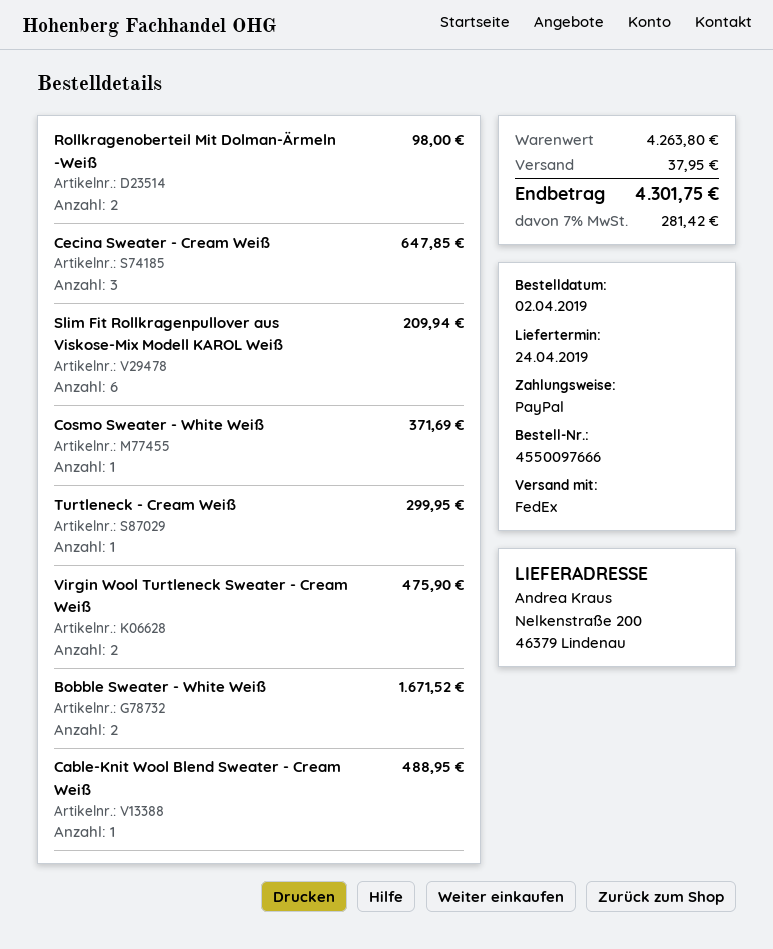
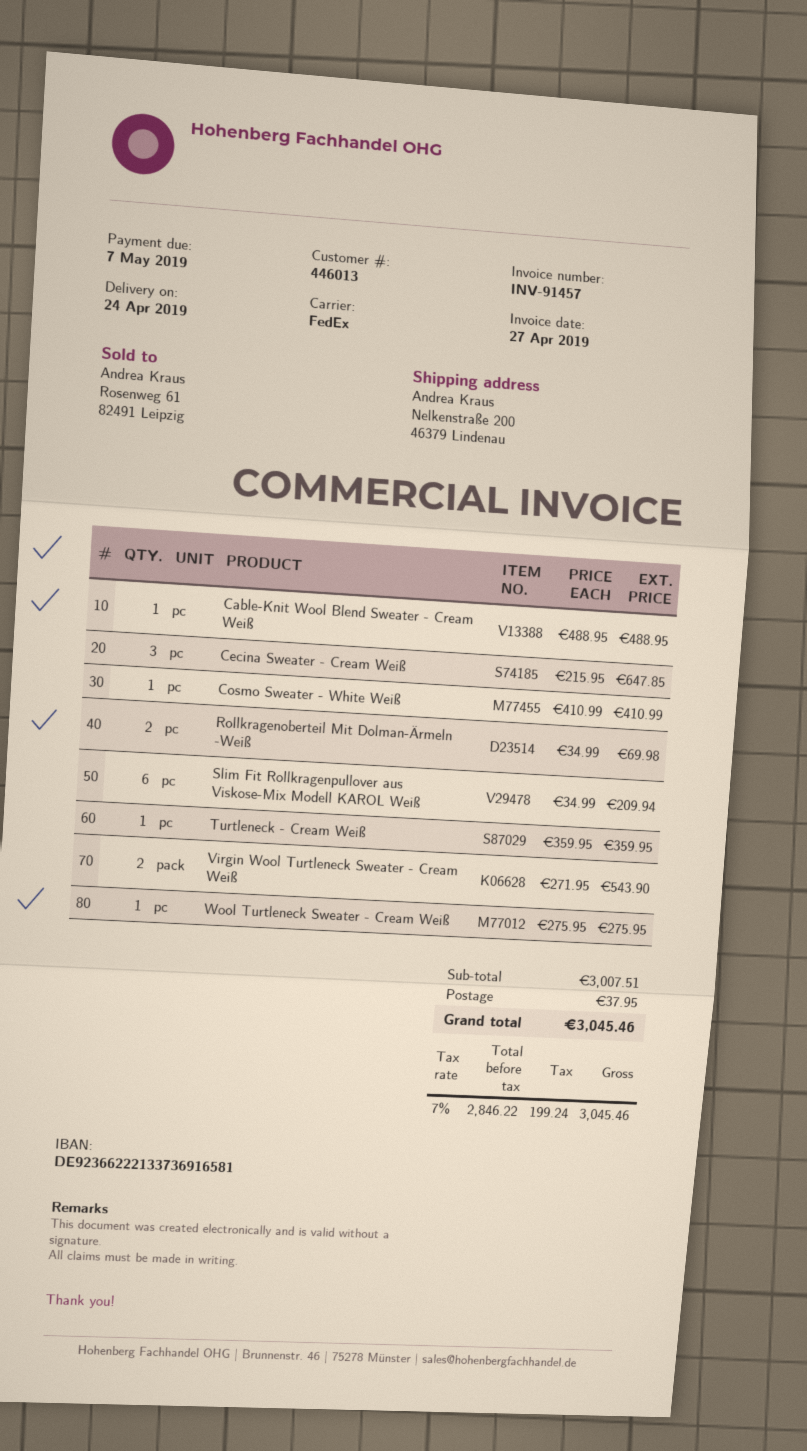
Rollkragenoberteil Mit Dolman-Ärmeln -Weiß: 2 for 98.00 -> 2 for 69.98
Cosmo Sweater - White Weiß: 1 for 371.69 -> 1 for 410.99
Turtleneck - Cream Weiß: 1 for 299.95 -> 1 for 359.95
Virgin Wool Turtleneck Sweater - Cream Weiß: 2 for 475.90 -> 2 for 543.90
Bobble Sweater - White Weiß: 2 for 1671.52 -> none
Wool Turtleneck Sweater - Cream Weiß: none -> 1 for 275.95
subtotal: 4263.80 -> 3007.51
tax: 7% = 281.42 -> 7% = 199.24
total: 4301.75 -> 3045.46

